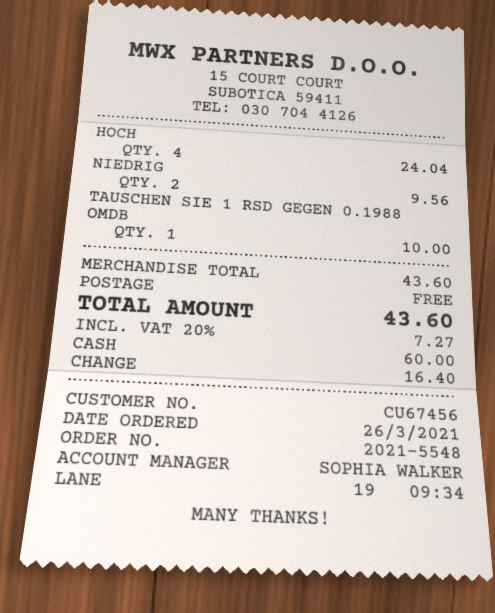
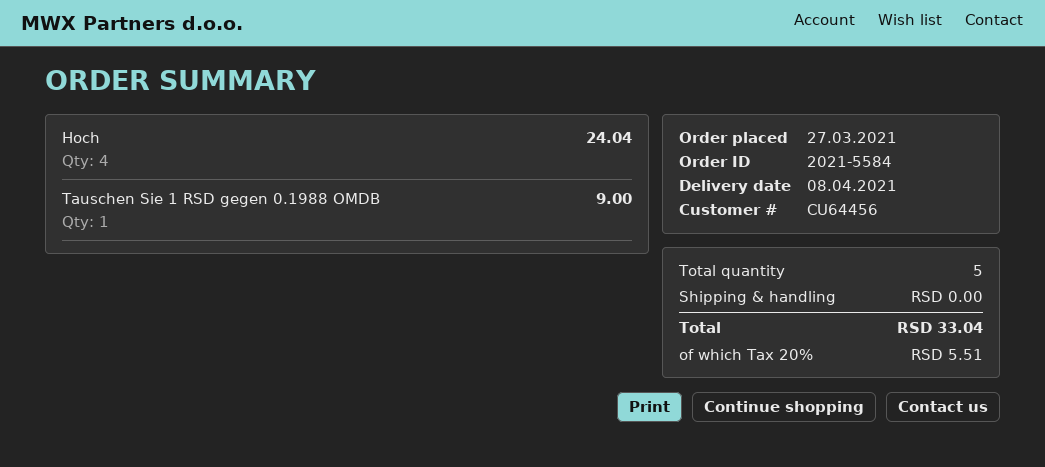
order number: 2021-5548 -> 2021-5584
order date: 2021-03-26 -> 2021-03-27
customer number: CU67456 -> CU64456
NIEDRIG: 2 for 9.56 -> none
TAUSCHEN SIE 1 RSD GEGEN 0.1988 OMDB: 1 for 10.00 -> 1 for 9.00
tax: 20% = 7.27 -> 20% = 5.51
total: 43.60 -> 33.04

